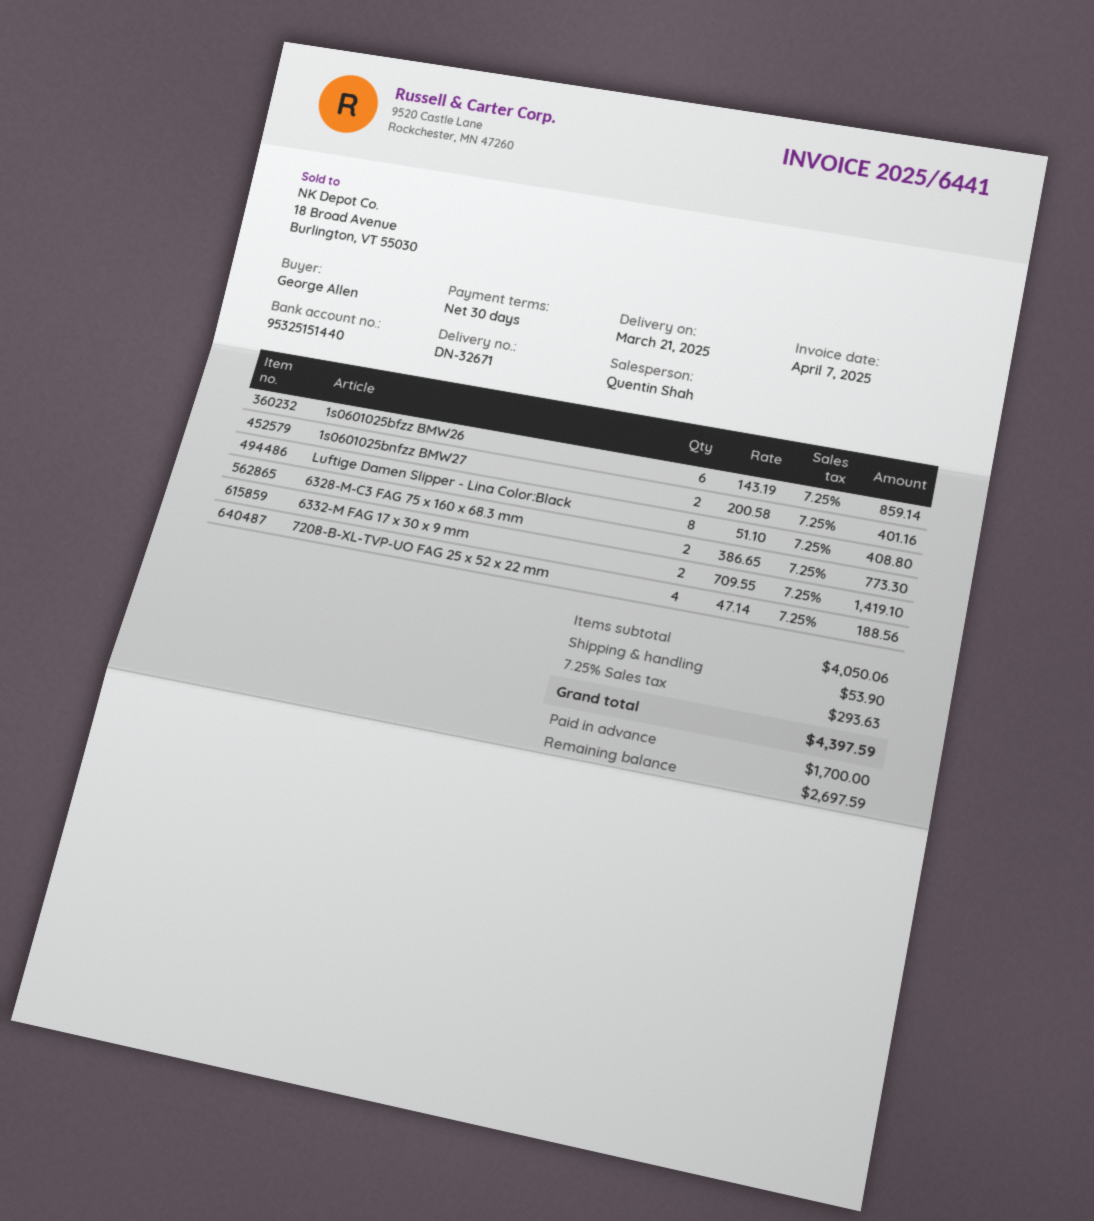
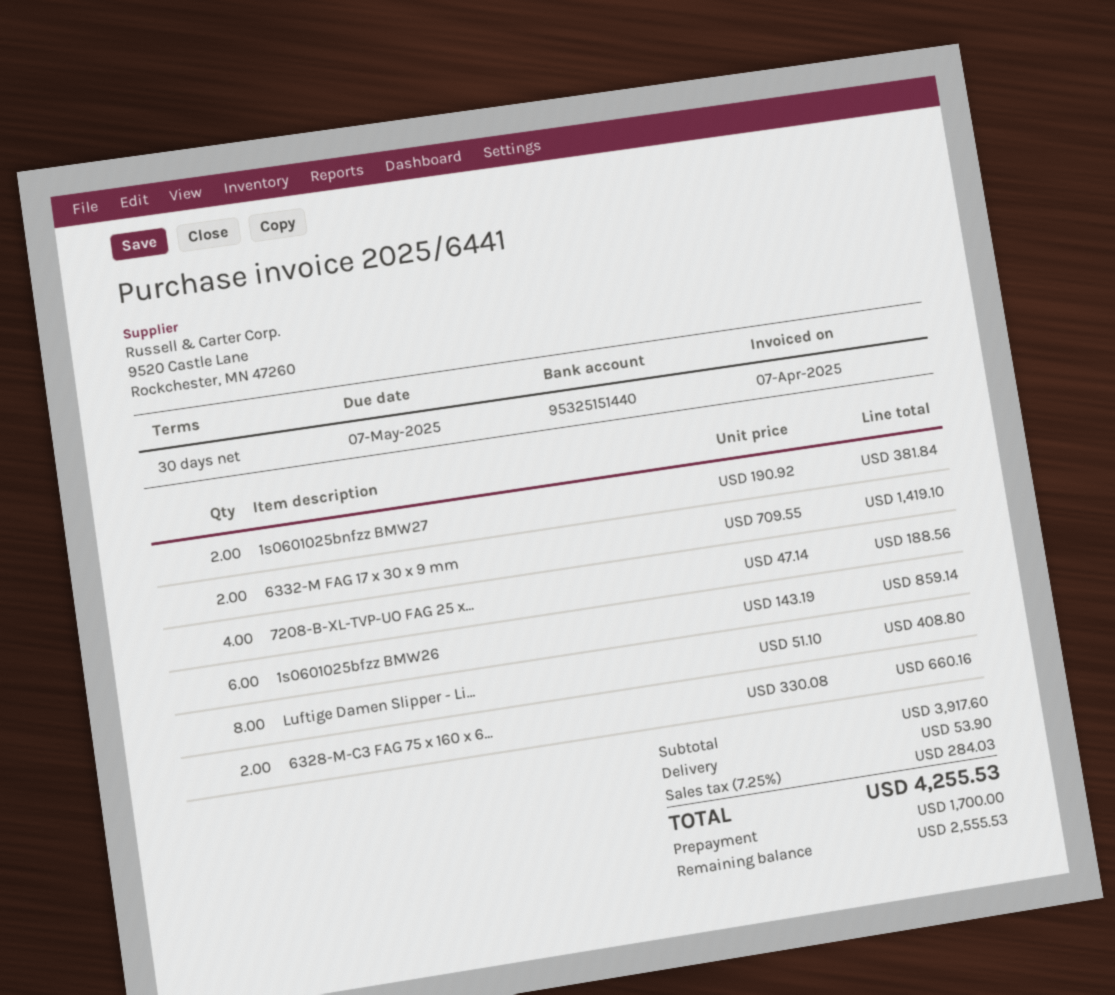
1s0601025bnfzz BMW27: 2 x 200.58 = 401.16 -> 2 x 190.92 = 381.84
6328-M-C3 FAG 75 x 160 x 68.3 mm: 2 x 386.65 = 773.30 -> 2 x 330.08 = 660.16
subtotal: 4050.06 -> 3917.60
tax: 7.25% = 293.63 -> 7.25% = 284.03
total: 4397.59 -> 4255.53
balance: 2697.59 -> 2555.53

